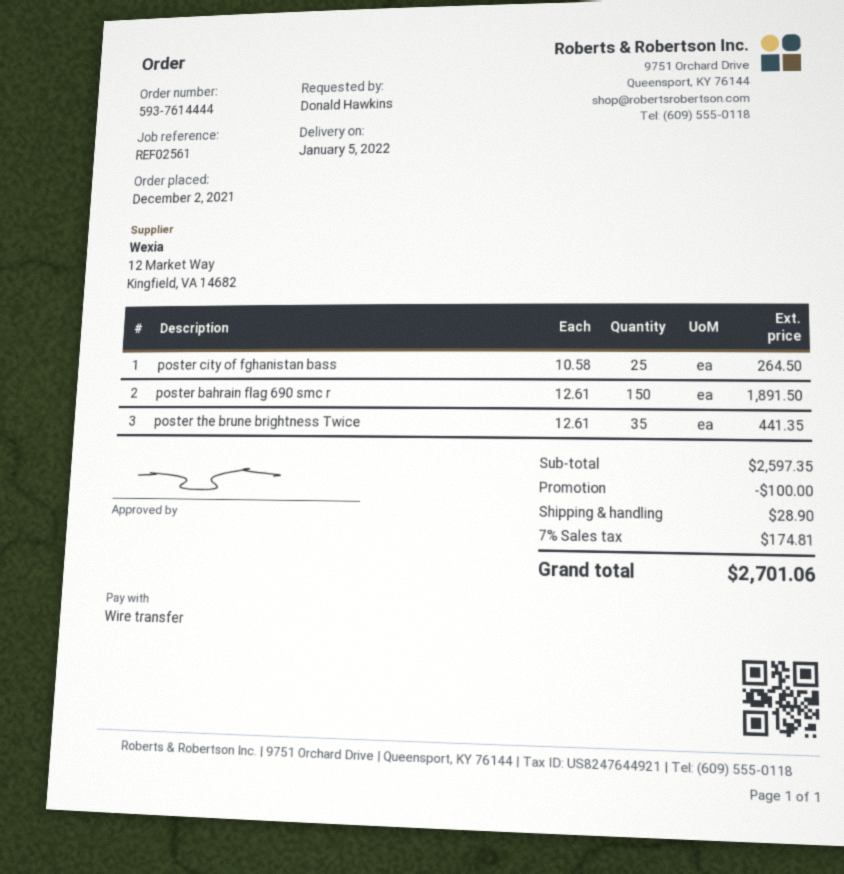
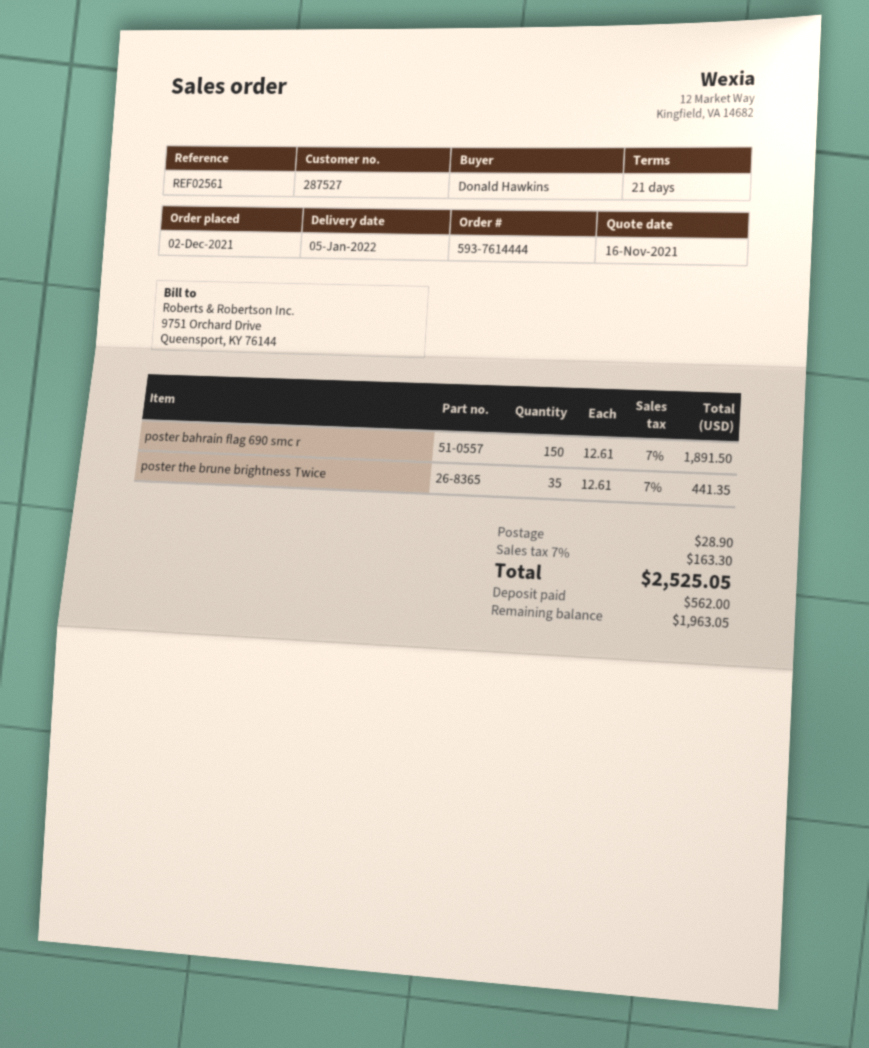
poster city of fghanistan bass: 25 x 10.58 = 264.50 -> none
discount: 100.00 -> none
tax: 7% = 174.81 -> 7% = 163.30
total: 2701.06 -> 2525.05

